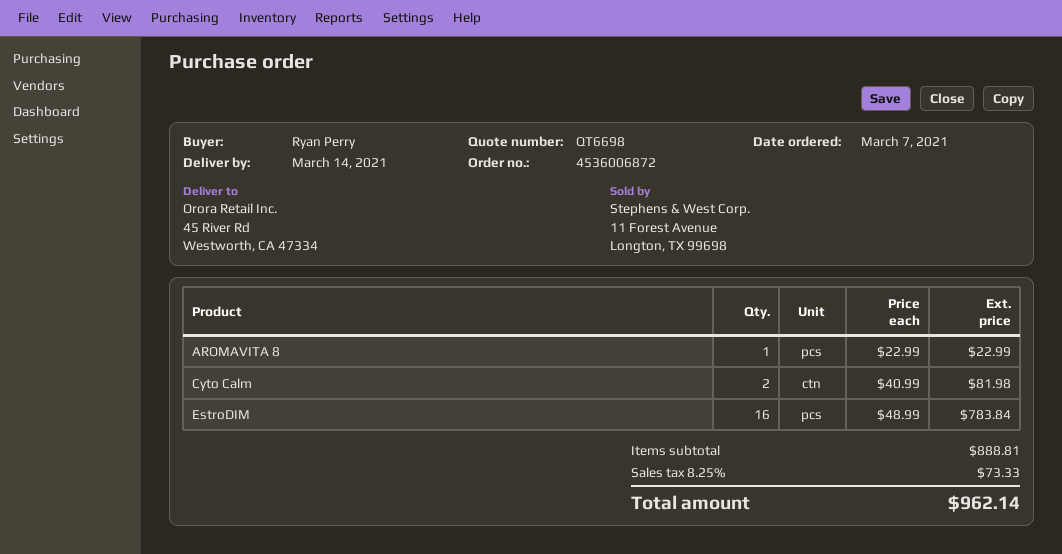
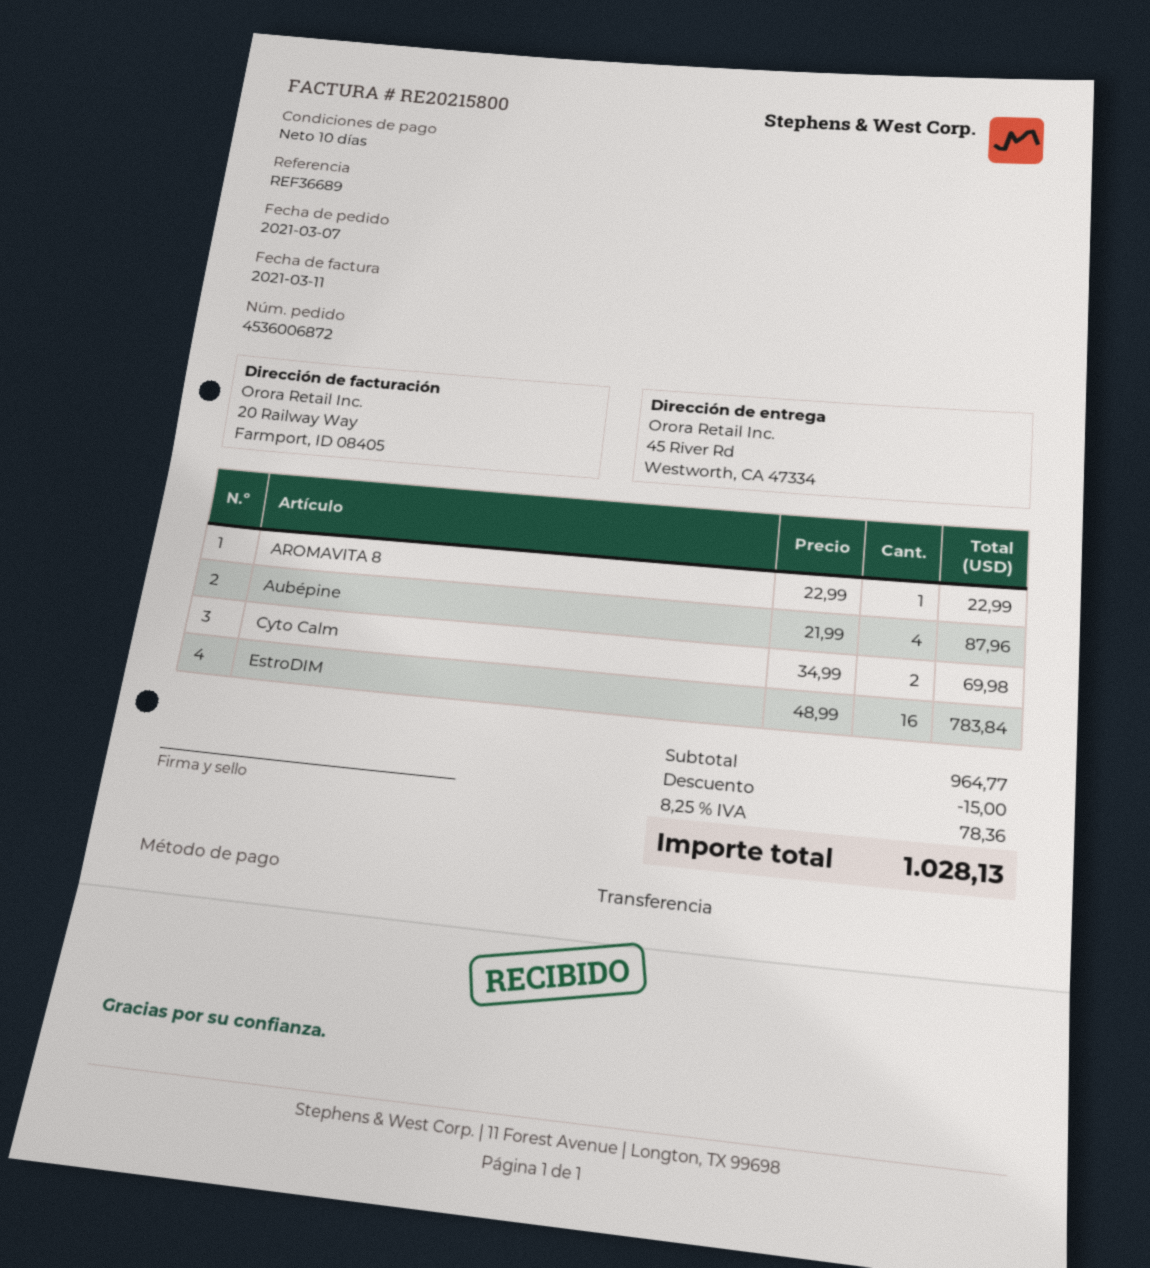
Cyto Calm: 2 x 40.99 = 81.98 -> 2 x 34.99 = 69.98
Aubépine: none -> 4 x 21.99 = 87.96
subtotal: 888.81 -> 964.77
discount: none -> 15.00
tax: 8.25% = 73.33 -> 8.25% = 78.36
total: 962.14 -> 1028.13

